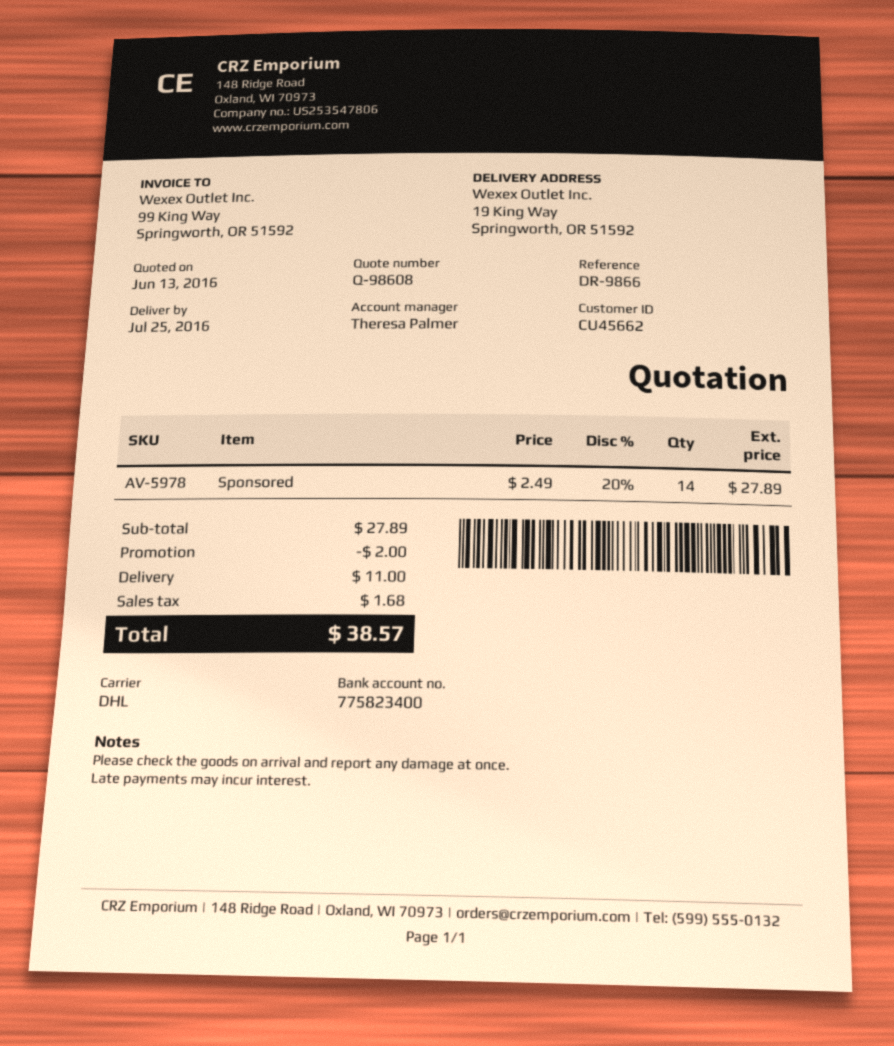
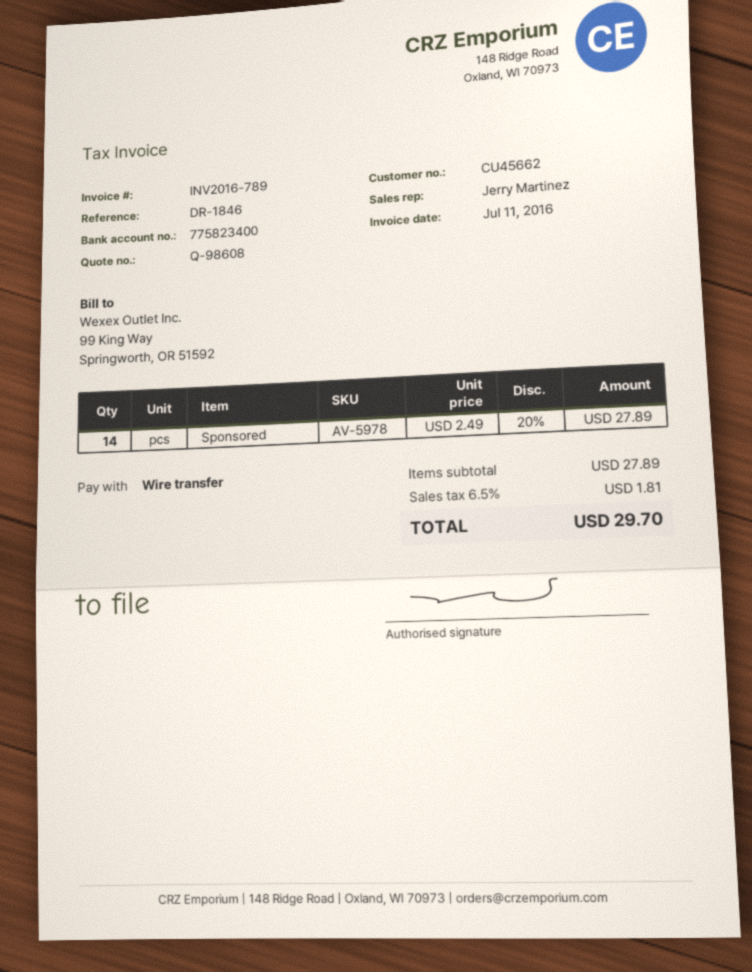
reference: DR-9866 -> DR-1846
sales rep: Theresa Palmer -> Jerry Martinez
discount: 2.00 -> none
shipping: 11.00 -> none
tax: 1.68 -> 1.81
total: 38.57 -> 29.70

